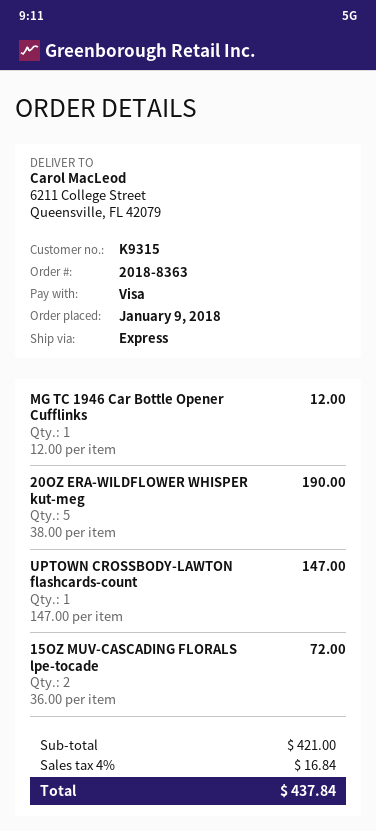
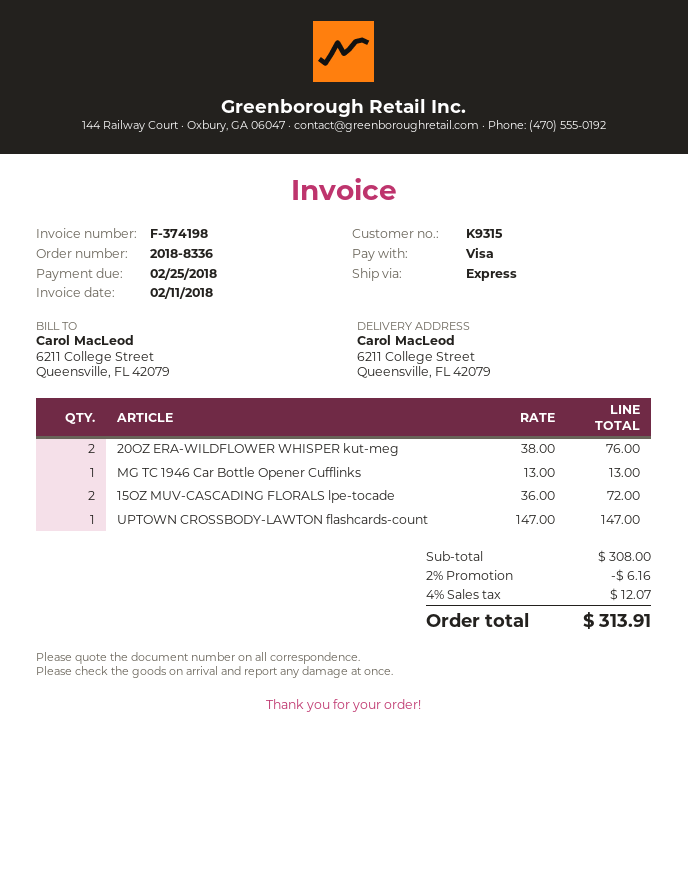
order number: 2018-8363 -> 2018-8336
MG TC 1946 Car Bottle Opener Cufflinks: 1 x 12.00 = 12.00 -> 1 x 13.00 = 13.00
20OZ ERA-WILDFLOWER WHISPER kut-meg: 5 x 38.00 = 190.00 -> 2 x 38.00 = 76.00
subtotal: 421.00 -> 308.00
discount: none -> 2% = 6.16
tax: 4% = 16.84 -> 4% = 12.07
total: 437.84 -> 313.91

